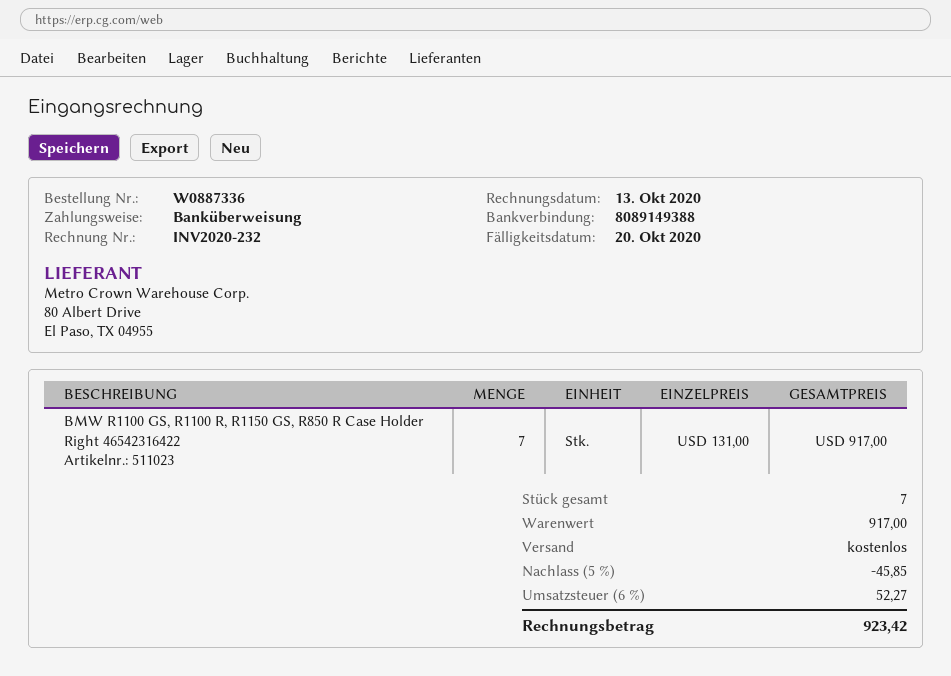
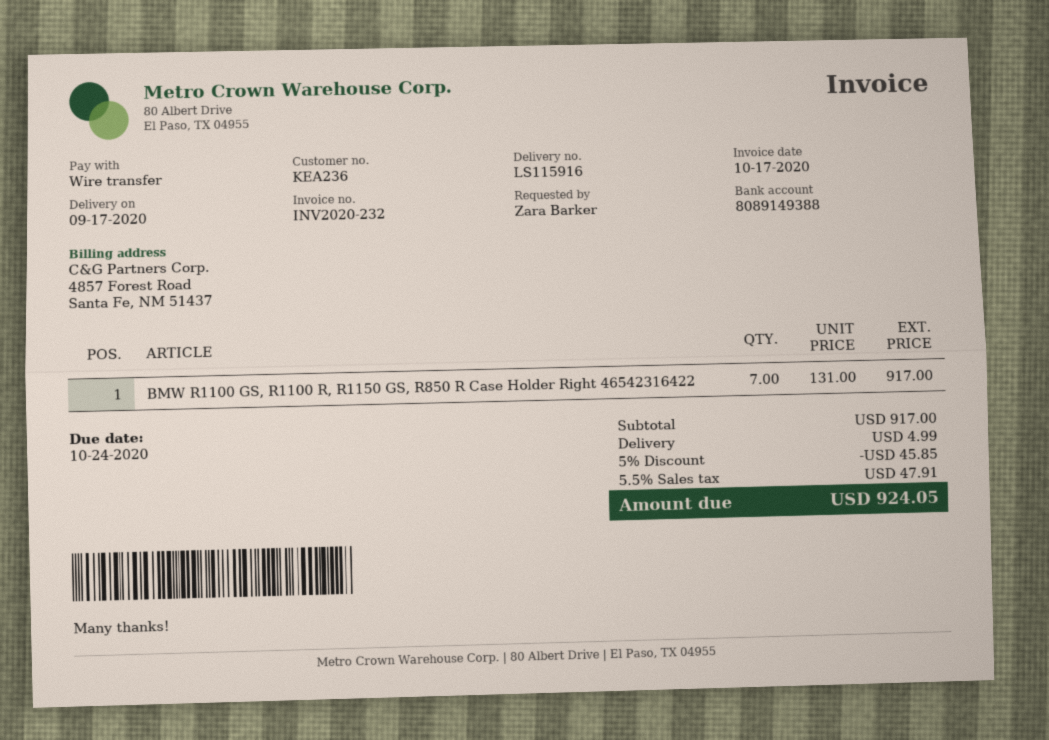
invoice date: 2020-10-13 -> 2020-10-17
due date: 2020-10-20 -> 2020-10-24
shipping: 0.00 -> 4.99
tax: 6% = 52.27 -> 5.5% = 47.91
total: 923.42 -> 924.05

